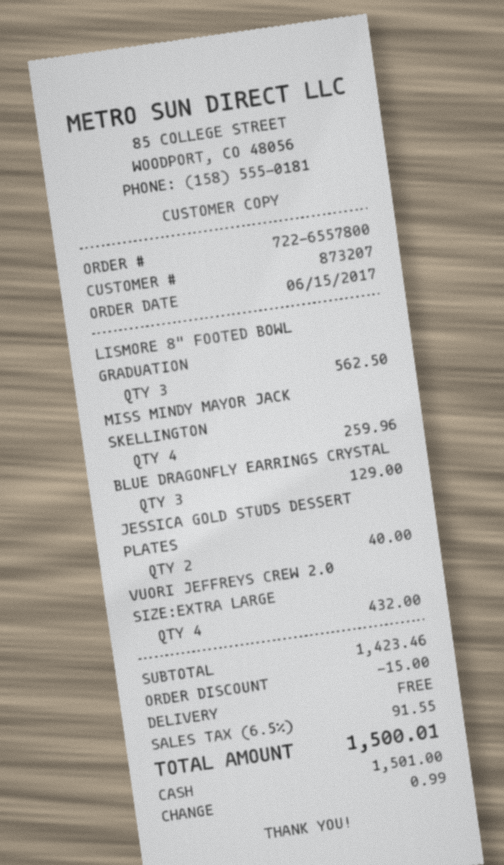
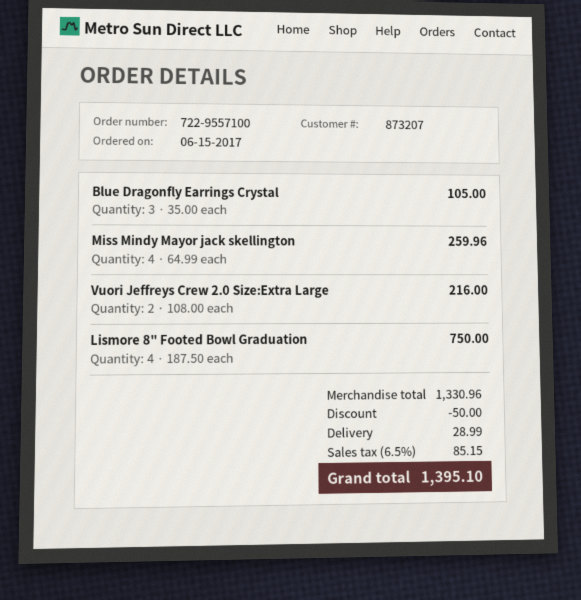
order number: 722-6557800 -> 722-9557100
LISMORE 8" FOOTED BOWL GRADUATION: 3 for 562.50 -> 4 for 750.00
BLUE DRAGONFLY EARRINGS CRYSTAL: 3 for 129.00 -> 3 for 105.00
JESSICA GOLD STUDS DESSERT PLATES: 2 for 40.00 -> none
VUORI JEFFREYS CREW 2.0 SIZE:EXTRA LARGE: 4 for 432.00 -> 2 for 216.00
subtotal: 1423.46 -> 1330.96
discount: 15.00 -> 50.00
shipping: 0.00 -> 28.99
tax: 6.5% = 91.55 -> 6.5% = 85.15
total: 1500.01 -> 1395.10

